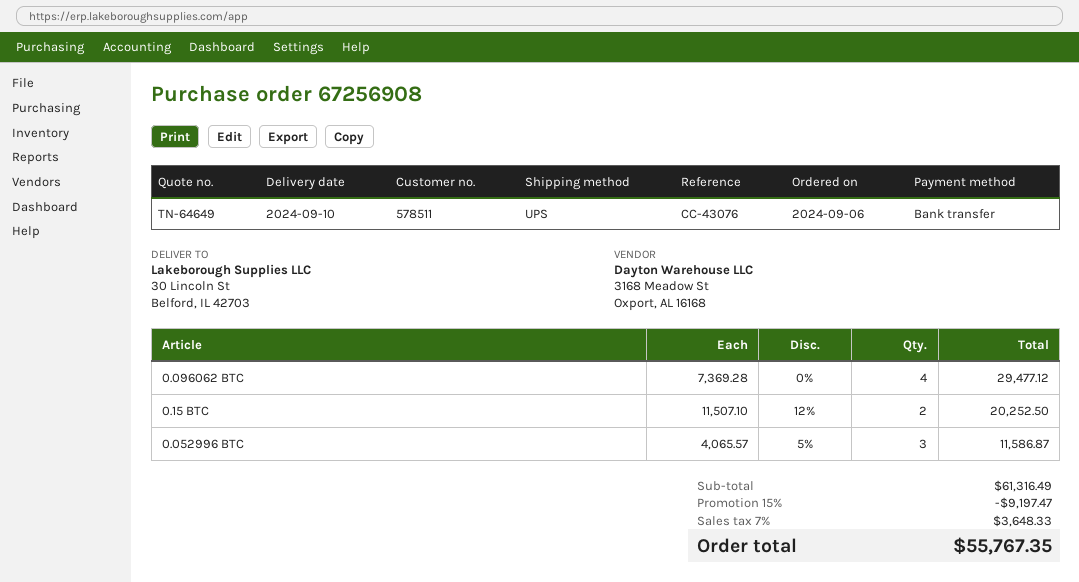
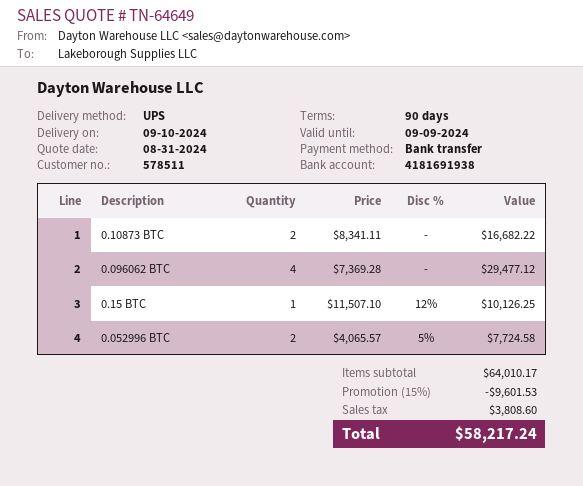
0.15 BTC: 2 x 11507.10 - 12% = 20252.50 -> 1 x 11507.10 - 12% = 10126.25
0.052996 BTC: 3 x 4065.57 - 5% = 11586.87 -> 2 x 4065.57 - 5% = 7724.58
0.10873 BTC: none -> 2 x 8341.11 = 16682.22
subtotal: 61316.49 -> 64010.17
discount: 15% = 9197.47 -> 15% = 9601.53
tax: 3648.33 -> 3808.60
total: 55767.35 -> 58217.24

